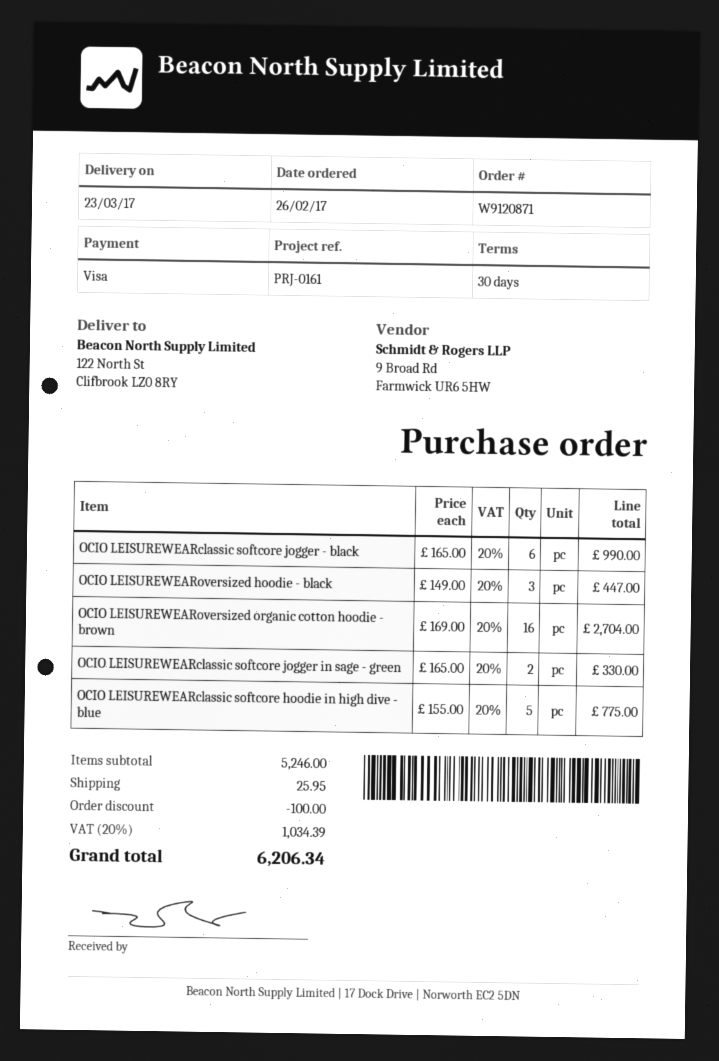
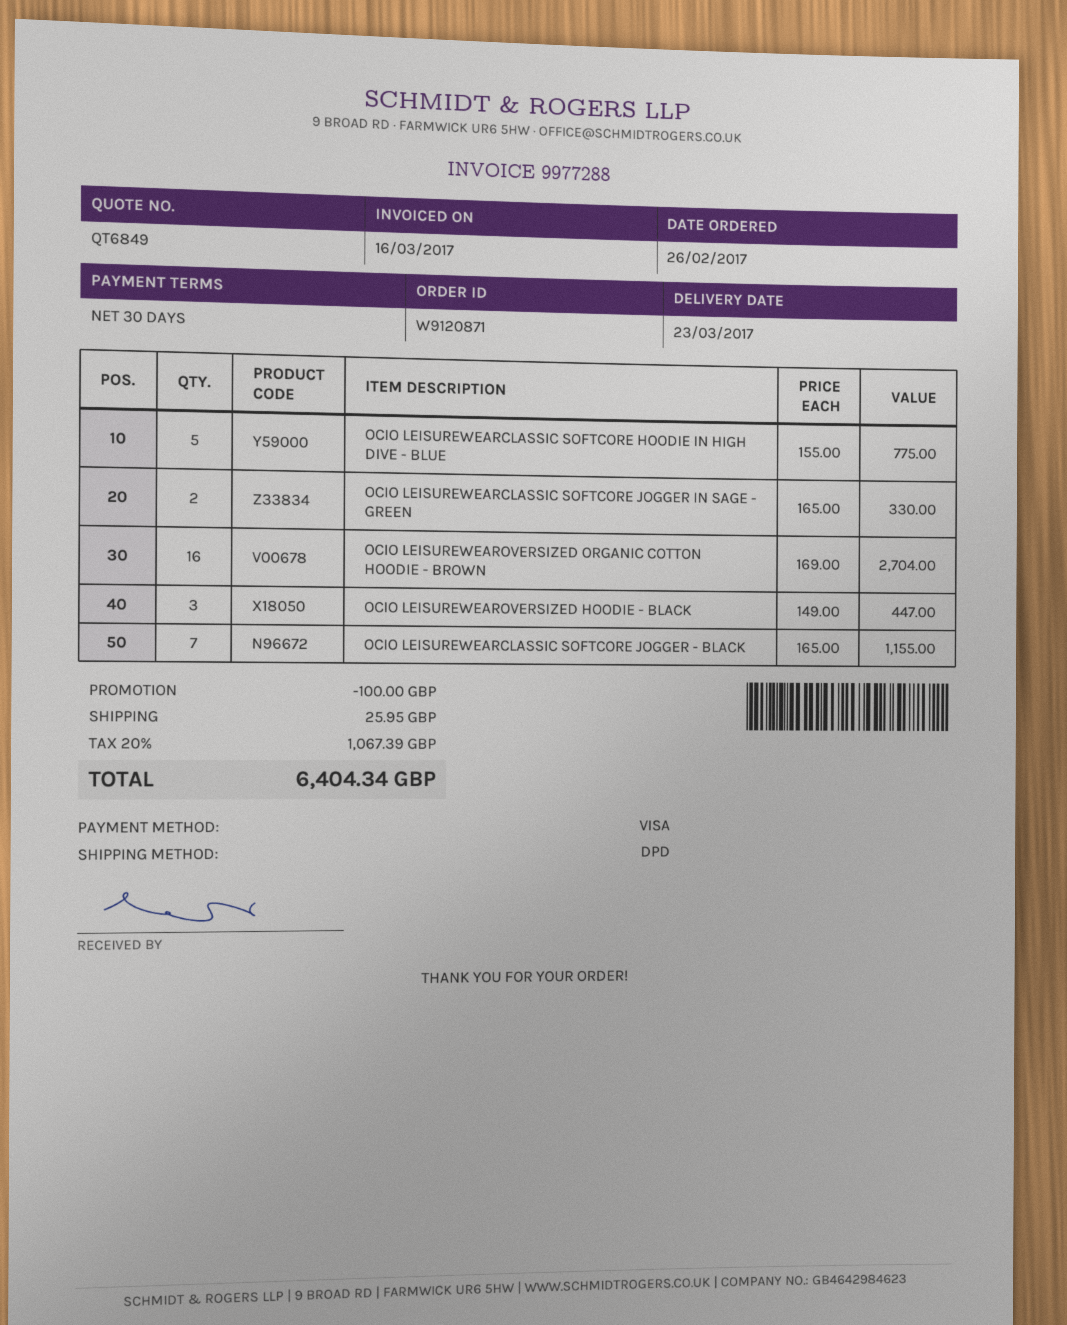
OCIO LEISUREWEARclassic softcore jogger - black: 6 x 165.00 = 990.00 -> 7 x 165.00 = 1155.00
tax: 20% = 1034.39 -> 20% = 1067.39
total: 6206.34 -> 6404.34

